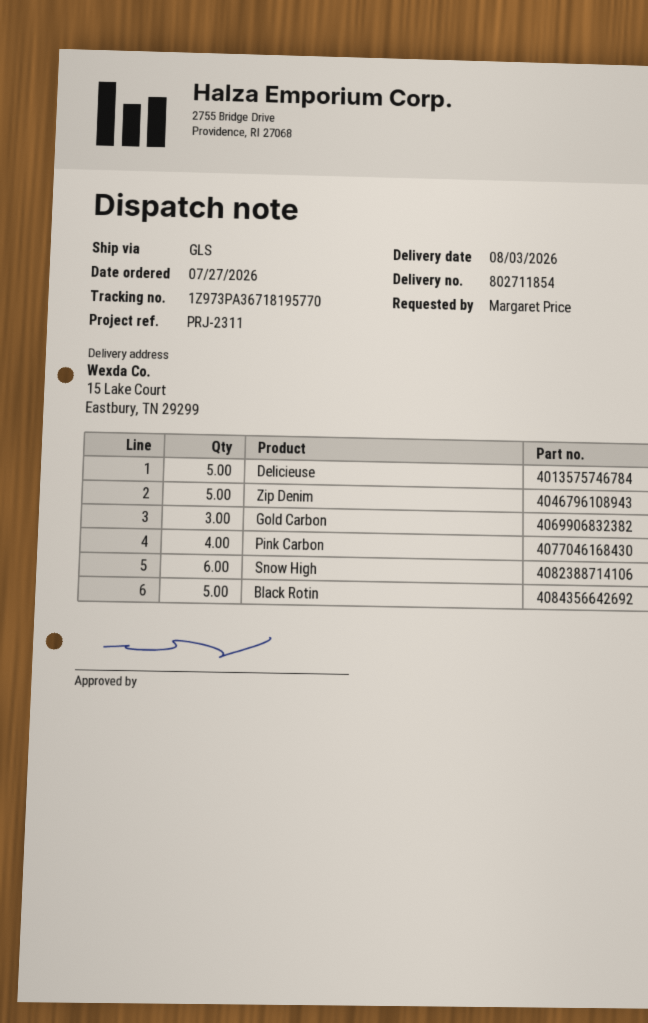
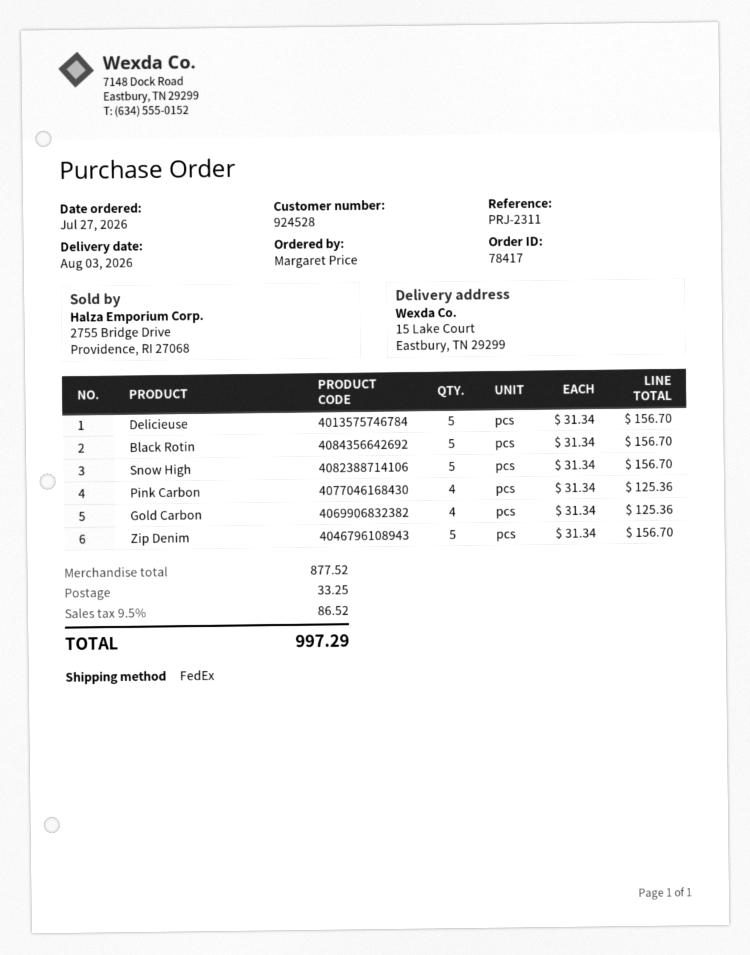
shipping method: GLS -> FedEx
Gold Carbon: 3 -> 4
Snow High: 6 -> 5

